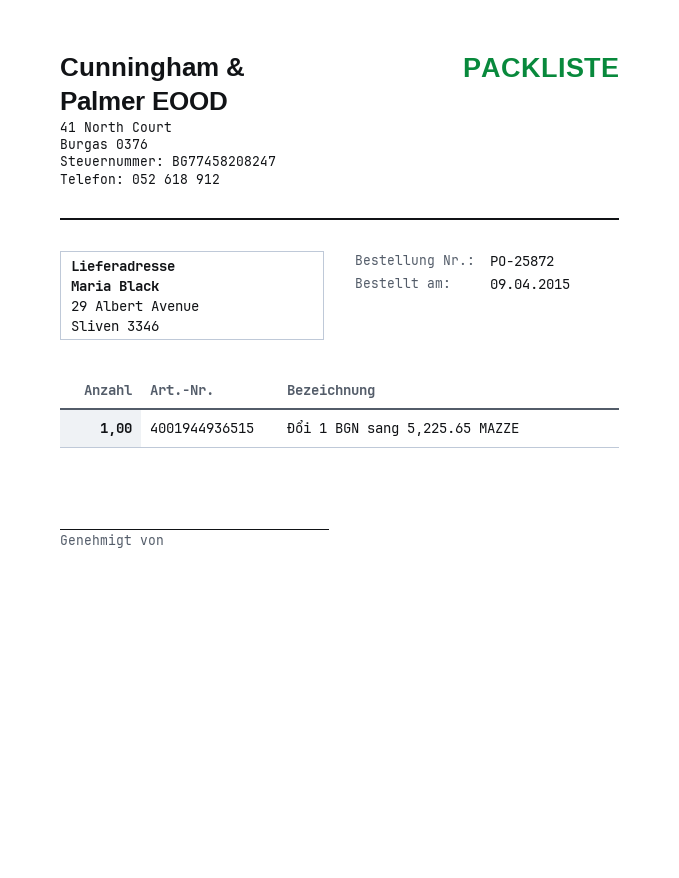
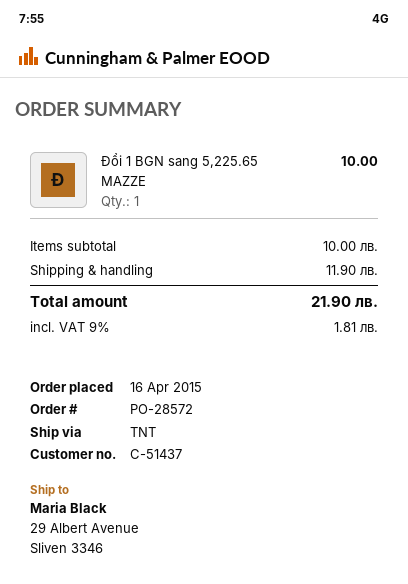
order number: PO-25872 -> PO-28572
order date: 2015-04-09 -> 2015-04-16

